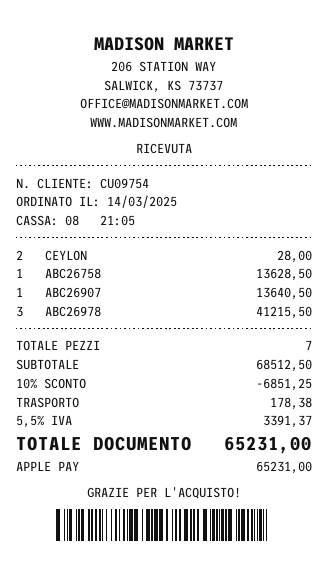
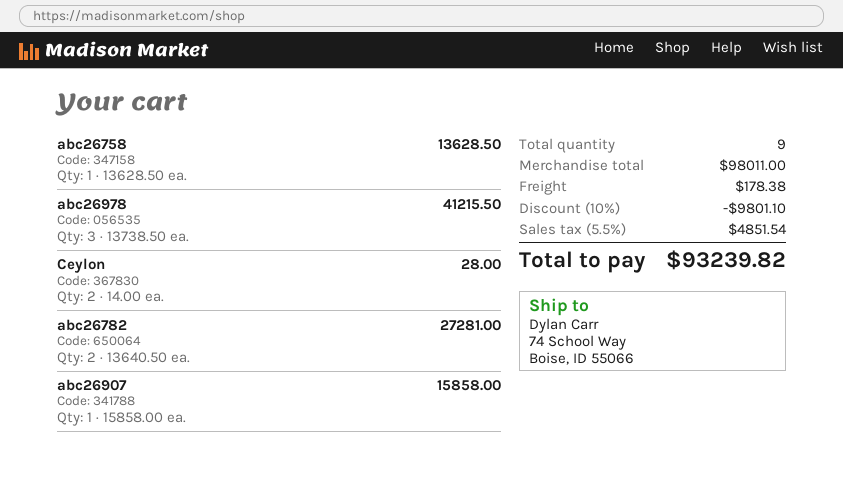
ABC26907: 1 for 13640.50 -> 1 for 15858.00
abc26782: none -> 2 for 27281.00
total quantity: 7 -> 9
subtotal: 68512.50 -> 98011.00
discount: 10% = 6851.25 -> 10% = 9801.10
tax: 5.5% = 3391.37 -> 5.5% = 4851.54
total: 65231.00 -> 93239.82

